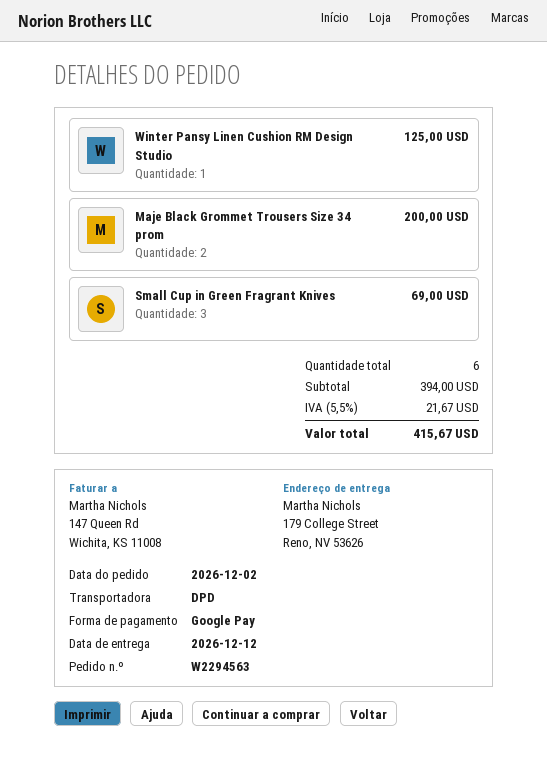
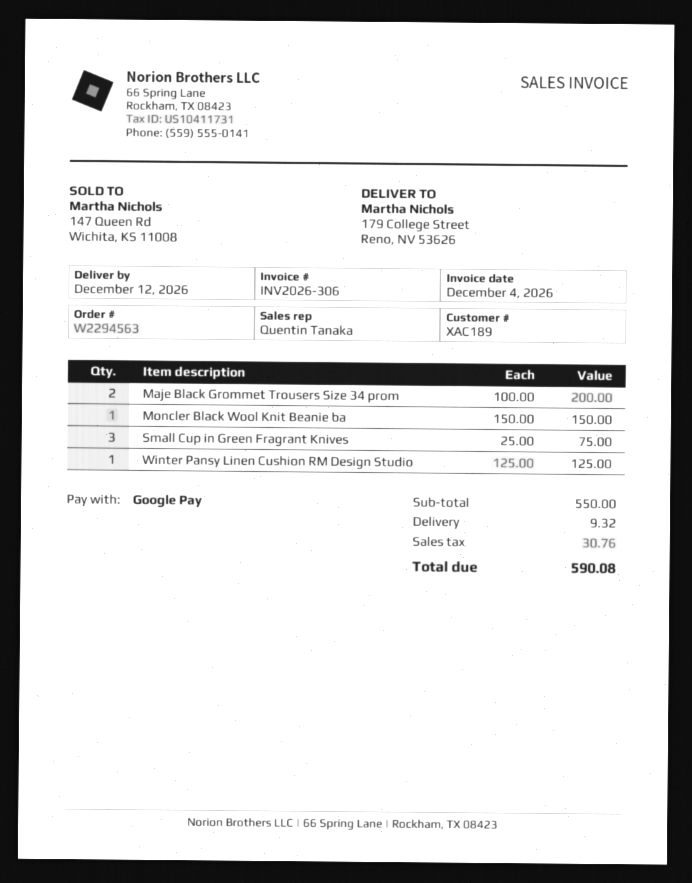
Small Cup in Green Fragrant Knives: 3 for 69.00 -> 3 for 75.00
Moncler Black Wool Knit Beanie ba: none -> 1 for 150.00
subtotal: 394.00 -> 550.00
shipping: none -> 9.32
tax: 21.67 -> 30.76
total: 415.67 -> 590.08

